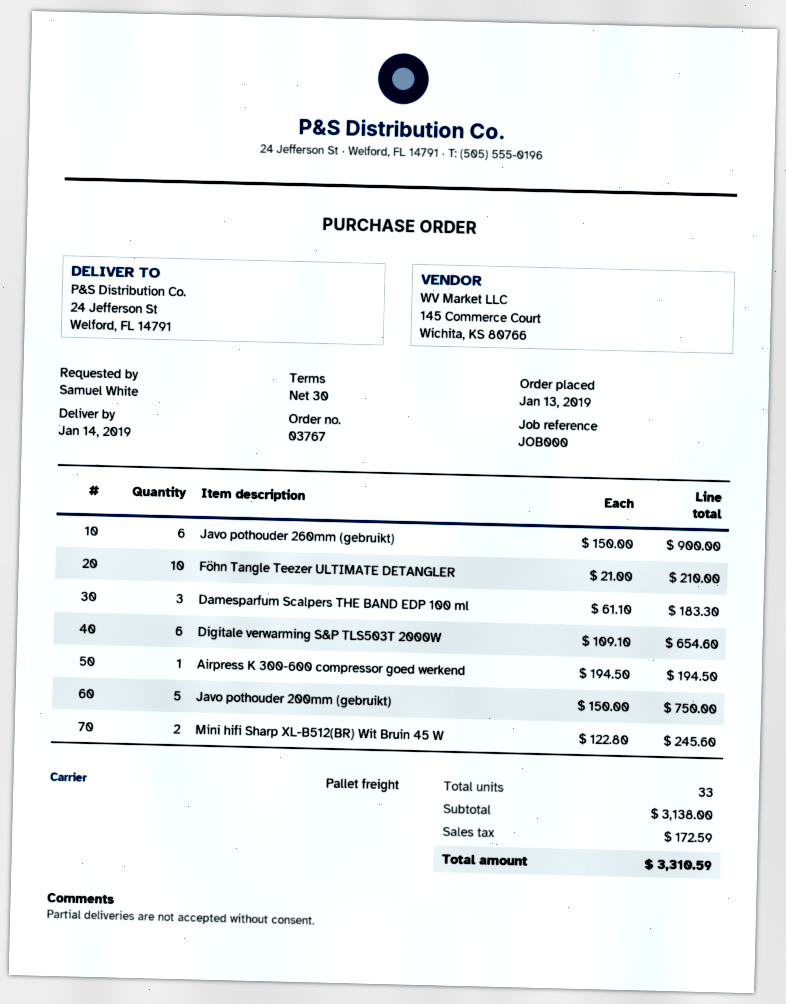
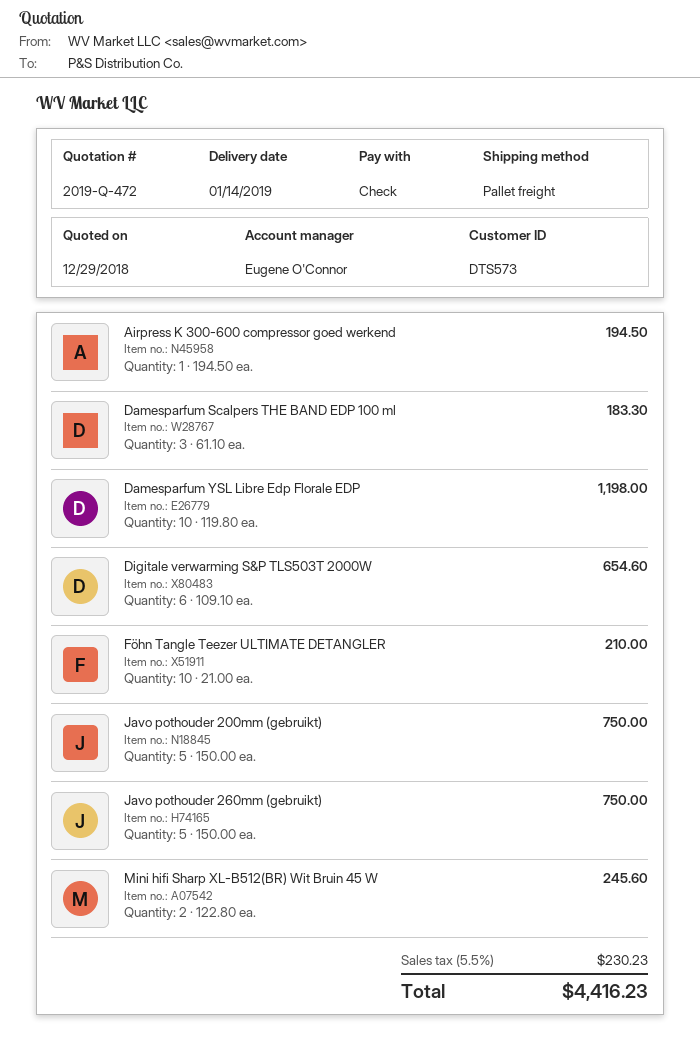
Javo pothouder 260mm (gebruikt): 6 x 150.00 = 900.00 -> 5 x 150.00 = 750.00
Damesparfum YSL Libre Edp Florale EDP: none -> 10 x 119.80 = 1198.00
tax: 172.59 -> 230.23
total: 3310.59 -> 4416.23

